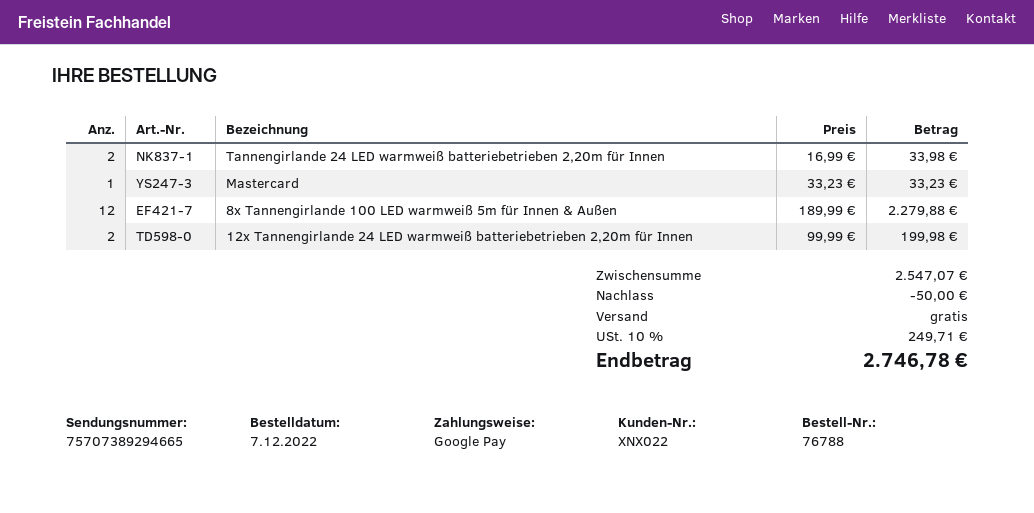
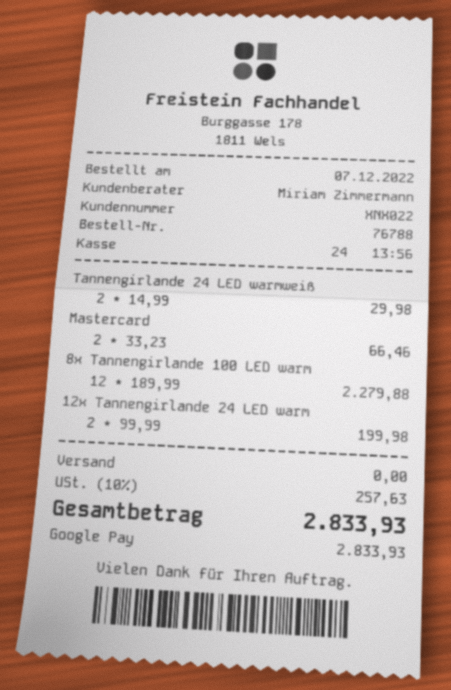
Tannengirlande 24 LED warmweiß batteriebetrieben 2,20m für Innen: 2 x 16.99 = 33.98 -> 2 x 14.99 = 29.98
Mastercard: 1 x 33.23 = 33.23 -> 2 x 33.23 = 66.46
discount: 50.00 -> none
tax: 10% = 249.71 -> 10% = 257.63
total: 2746.78 -> 2833.93

